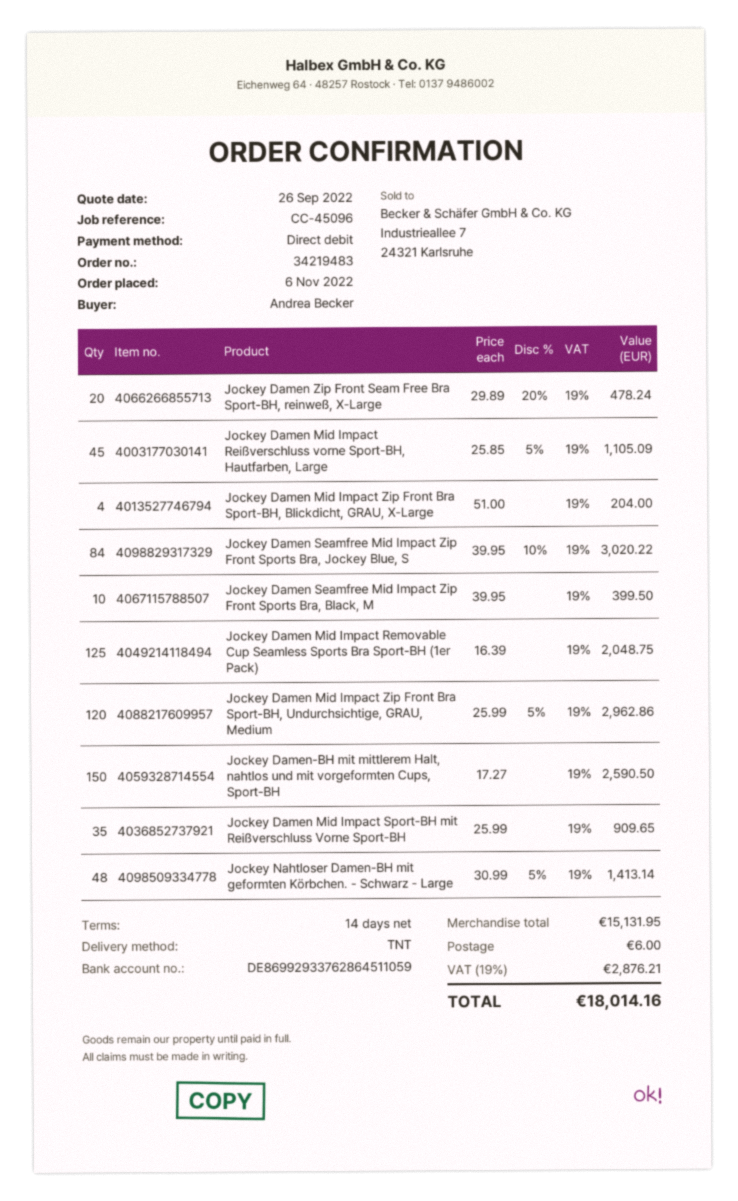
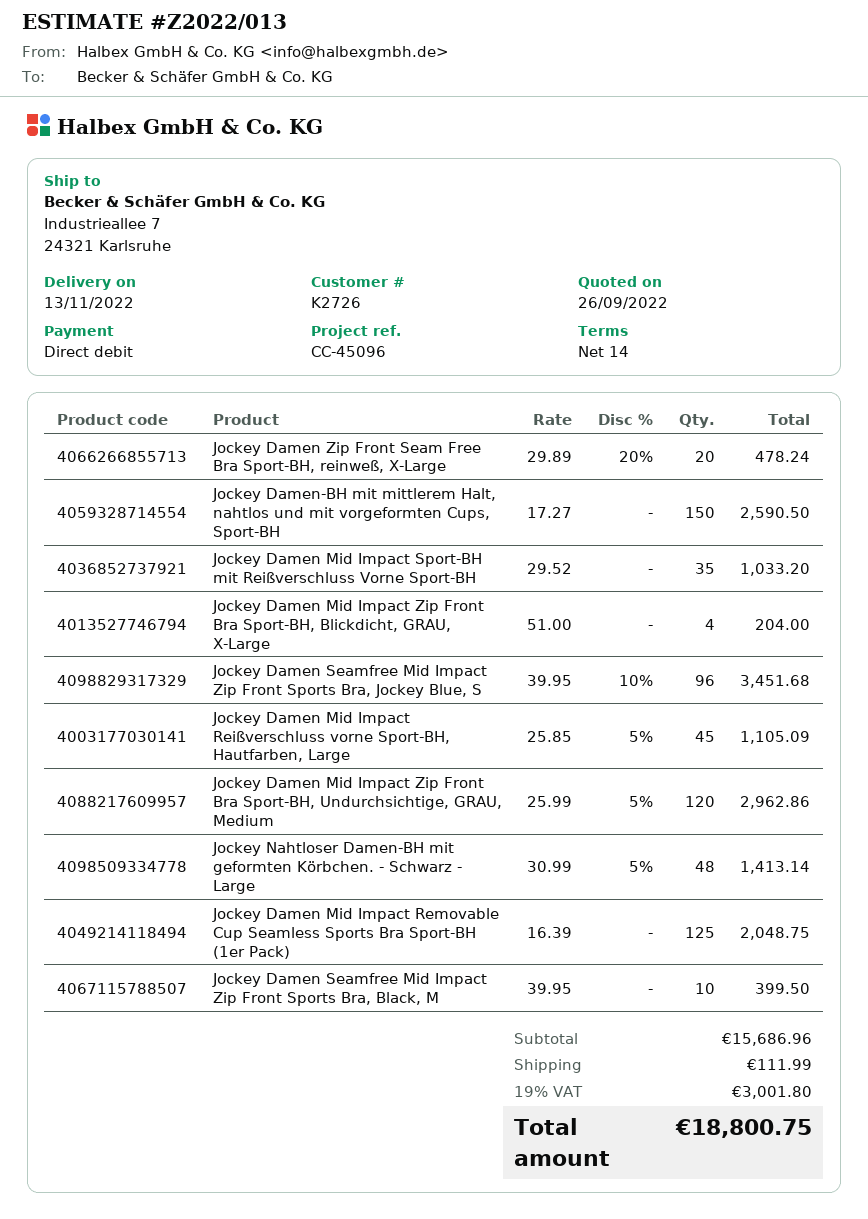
Jockey Damen Seamfree Mid Impact Zip Front Sports Bra, Jockey Blue, S: 84 x 39.95 - 10% = 3020.22 -> 96 x 39.95 - 10% = 3451.68
Jockey Damen Mid Impact Sport-BH mit Reißverschluss Vorne Sport-BH: 35 x 25.99 = 909.65 -> 35 x 29.52 = 1033.20
subtotal: 15131.95 -> 15686.96
shipping: 6.00 -> 111.99
tax: 19% = 2876.21 -> 19% = 3001.80
total: 18014.16 -> 18800.75

